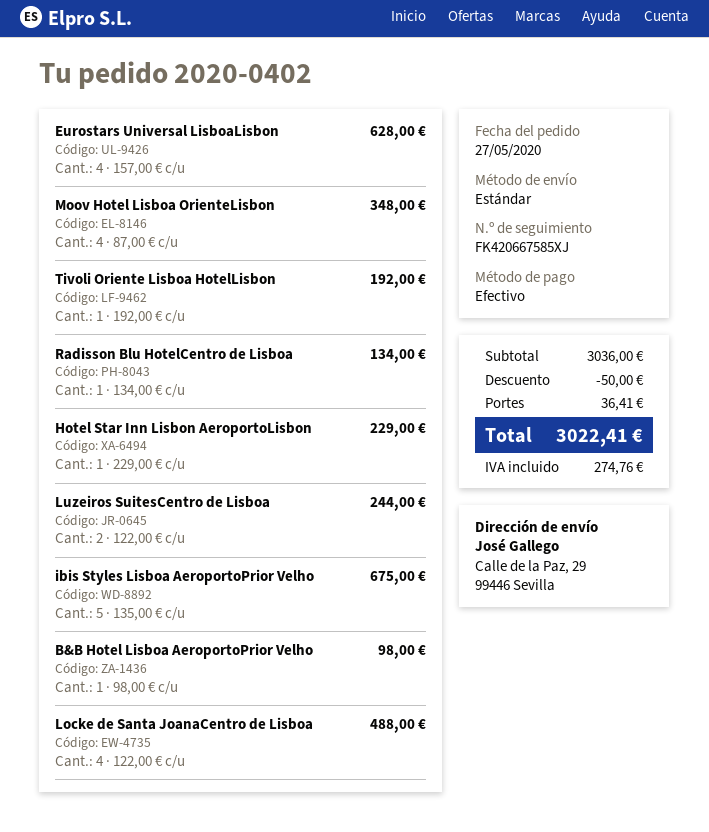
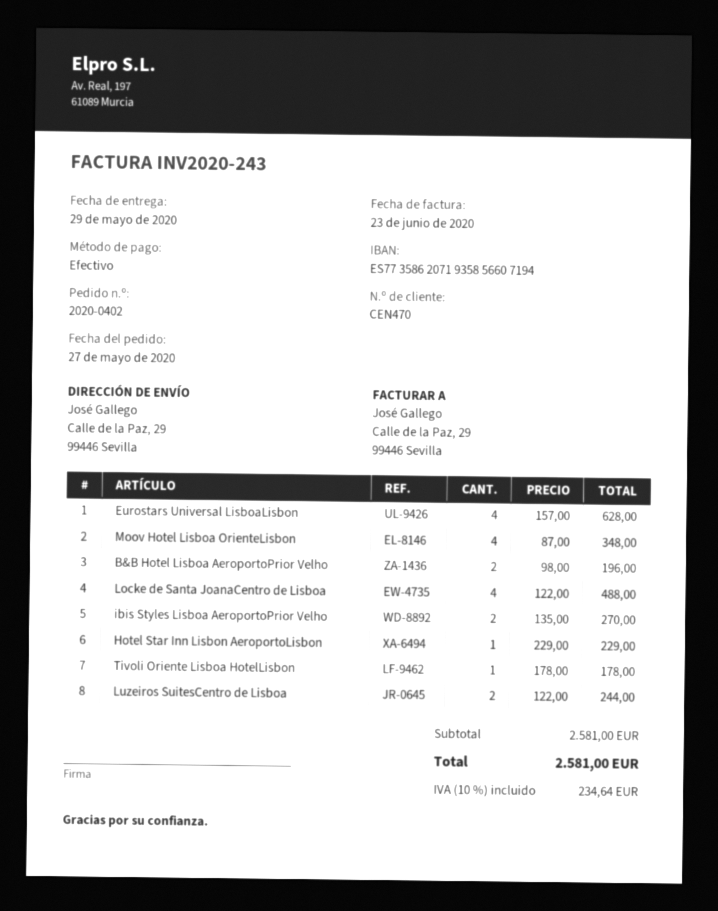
Tivoli Oriente Lisboa HotelLisbon: 1 x 192.00 = 192.00 -> 1 x 178.00 = 178.00
Radisson Blu HotelCentro de Lisboa: 1 x 134.00 = 134.00 -> none
ibis Styles Lisboa AeroportoPrior Velho: 5 x 135.00 = 675.00 -> 2 x 135.00 = 270.00
B&B Hotel Lisboa AeroportoPrior Velho: 1 x 98.00 = 98.00 -> 2 x 98.00 = 196.00
subtotal: 3036.00 -> 2581.00
discount: 50.00 -> none
shipping: 36.41 -> none
tax: 274.76 -> 234.64
total: 3022.41 -> 2581.00

